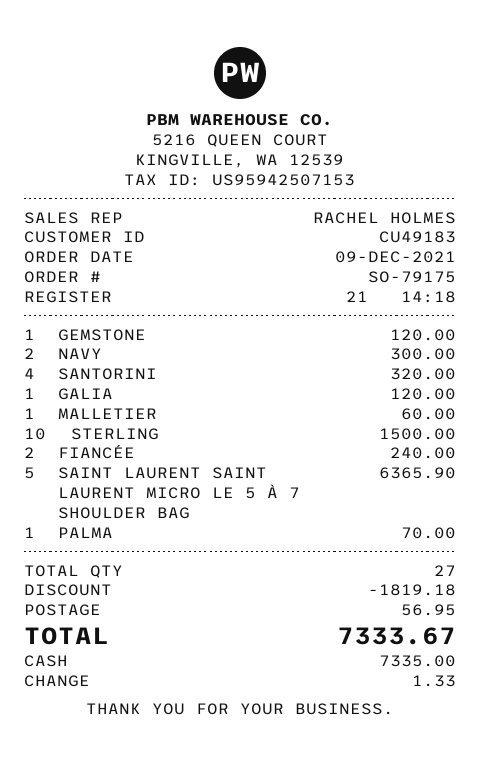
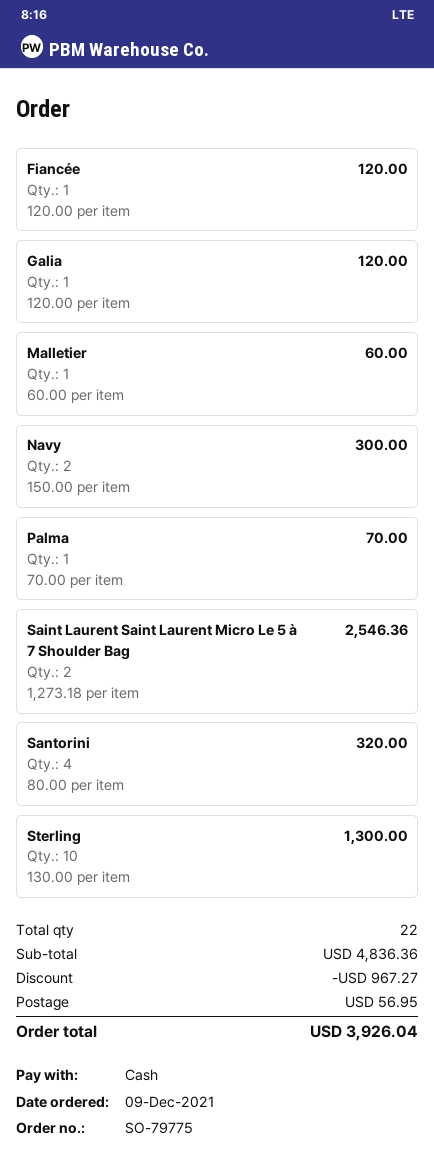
order number: SO-79175 -> SO-79775
GEMSTONE: 1 for 120.00 -> none
STERLING: 10 for 1500.00 -> 10 for 1300.00
FIANCÉE: 2 for 240.00 -> 1 for 120.00
SAINT LAURENT SAINT LAURENT MICRO LE 5 À 7 SHOULDER BAG: 5 for 6365.90 -> 2 for 2546.36
total quantity: 27 -> 22
discount: 1819.18 -> 967.27
total: 7333.67 -> 3926.04

